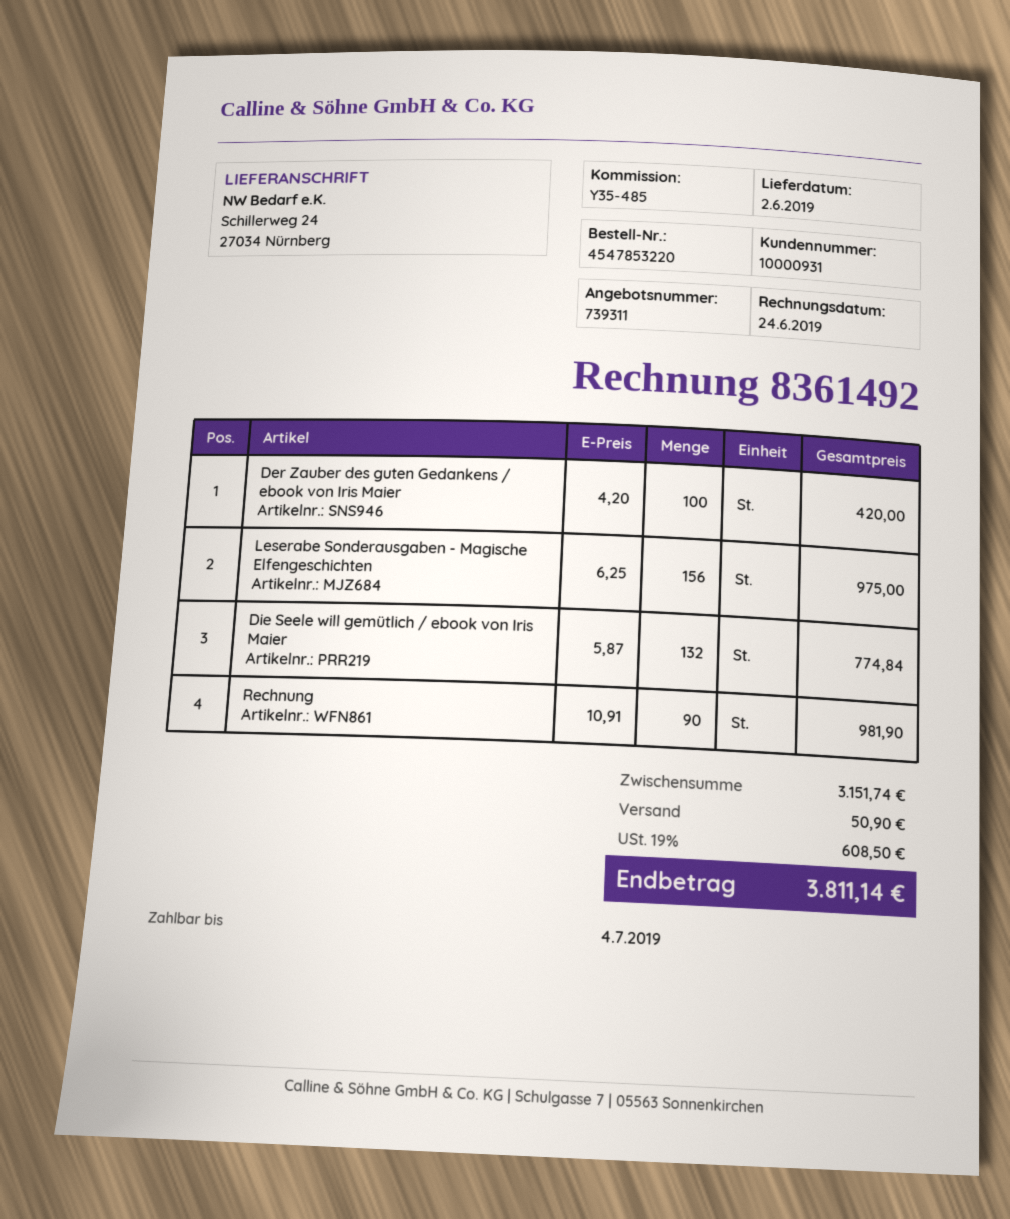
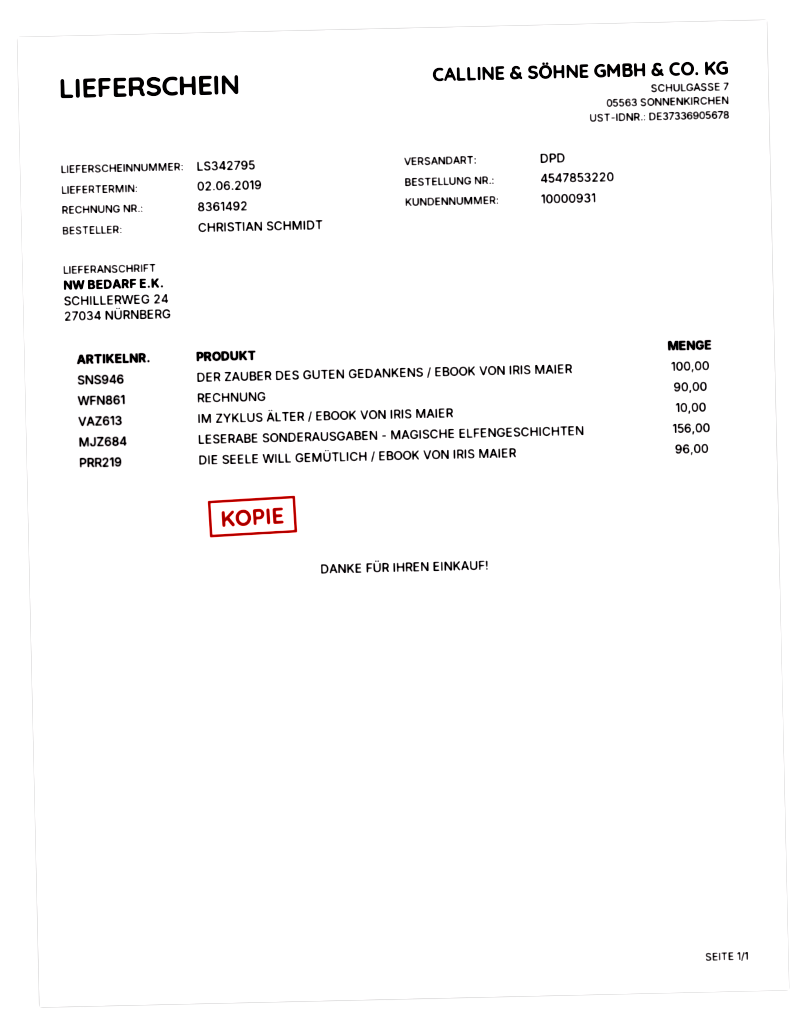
Die Seele will gemütlich / ebook von Iris Maier: 132 -> 96
IM ZYKLUS ÄLTER / EBOOK VON IRIS MAIER: none -> 10

